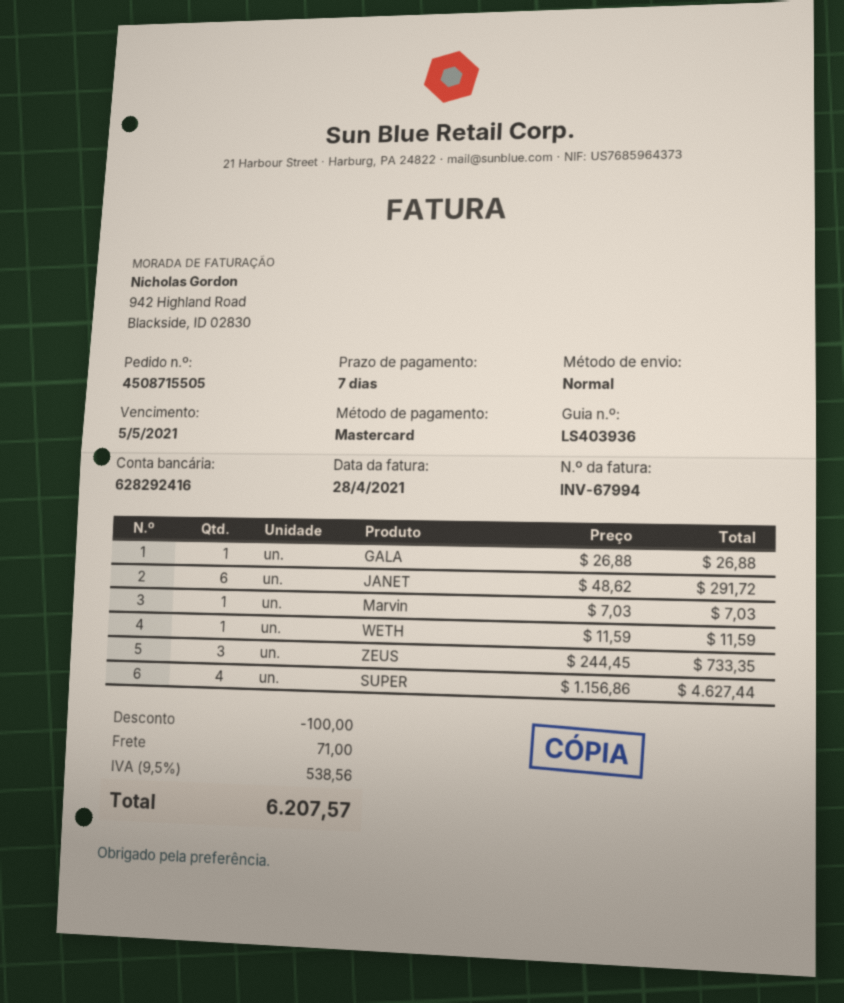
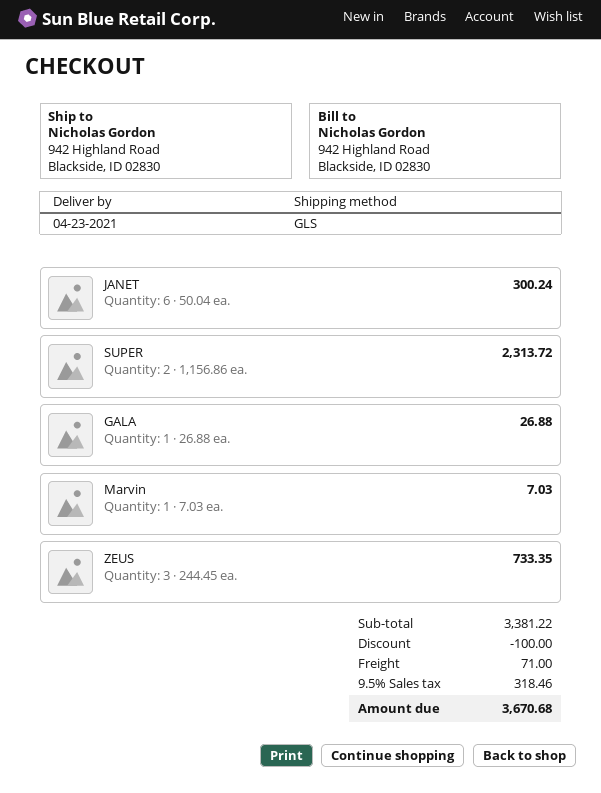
shipping method: standard -> GLS
JANET: 6 x 48.62 = 291.72 -> 6 x 50.04 = 300.24
WETH: 1 x 11.59 = 11.59 -> none
SUPER: 4 x 1156.86 = 4627.44 -> 2 x 1156.86 = 2313.72
tax: 9.5% = 538.56 -> 9.5% = 318.46
total: 6207.57 -> 3670.68

